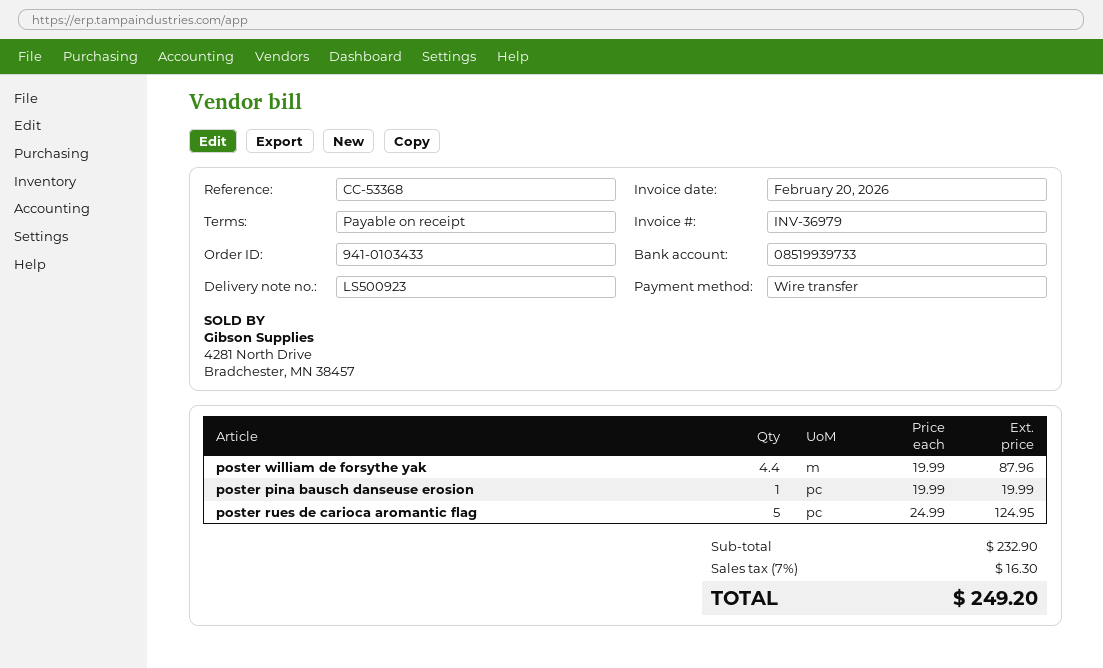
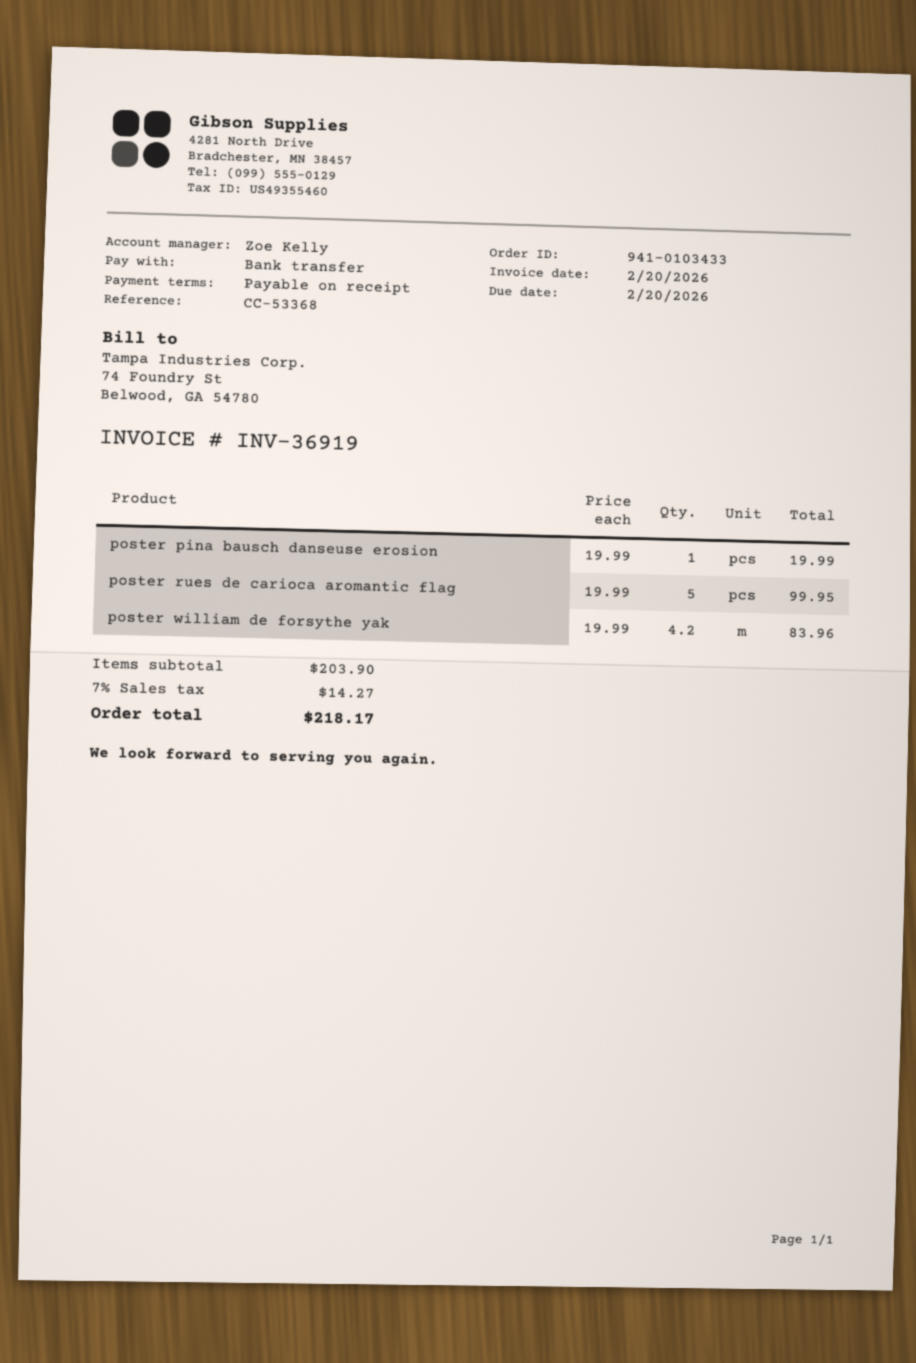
invoice number: INV-36979 -> INV-36919
poster william de forsythe yak: 4.4 x 19.99 = 87.96 -> 4.2 x 19.99 = 83.96
poster rues de carioca aromantic flag: 5 x 24.99 = 124.95 -> 5 x 19.99 = 99.95
subtotal: 232.90 -> 203.90
tax: 7% = 16.30 -> 7% = 14.27
total: 249.20 -> 218.17

